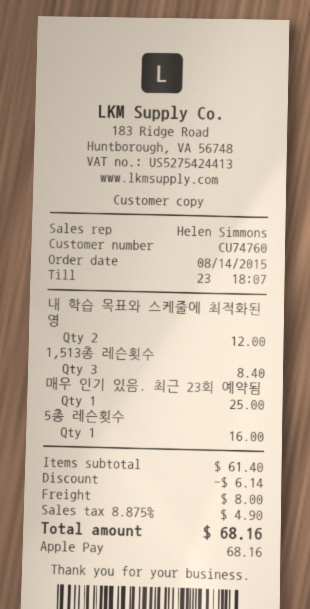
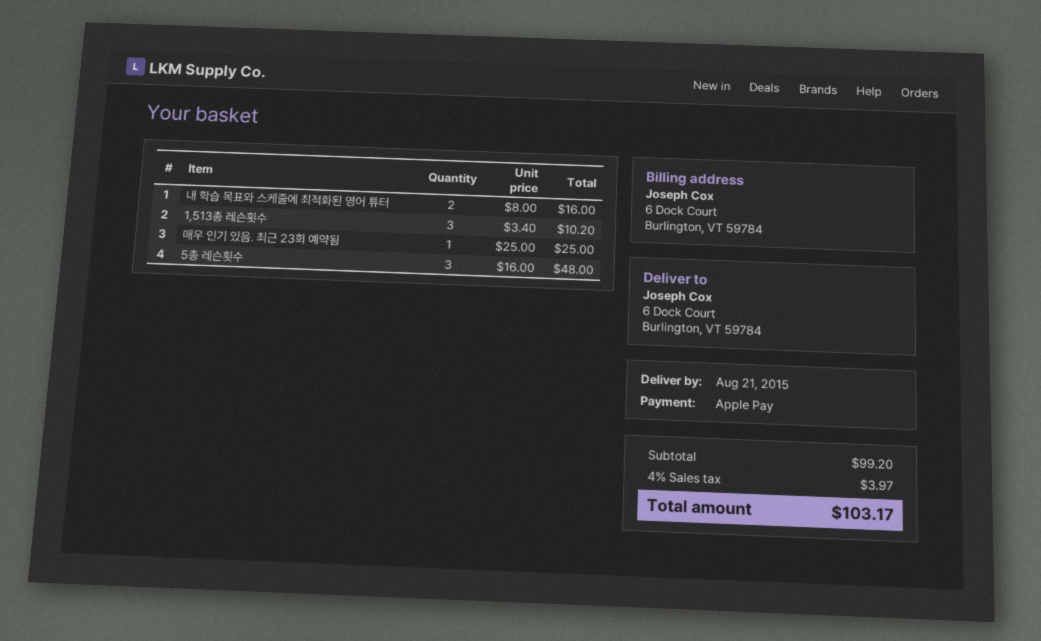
내 학습 목표와 스케줄에 최적화된 영: 2 for 12.00 -> 2 for 16.00
1,513총 레슨횟수: 3 for 8.40 -> 3 for 10.20
5총 레슨횟수: 1 for 16.00 -> 3 for 48.00
subtotal: 61.40 -> 99.20
discount: 6.14 -> none
shipping: 8.00 -> none
tax: 8.875% = 4.90 -> 4% = 3.97
total: 68.16 -> 103.17

